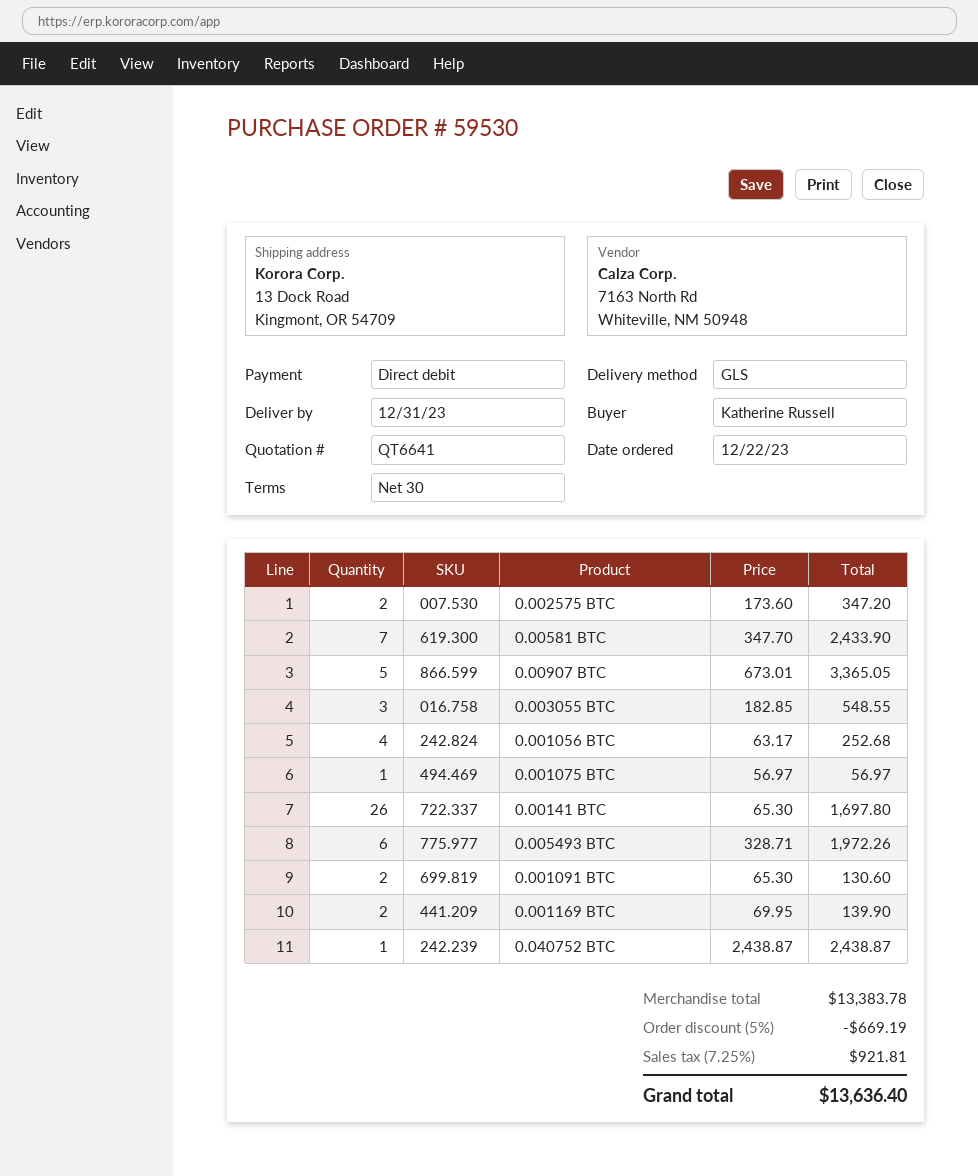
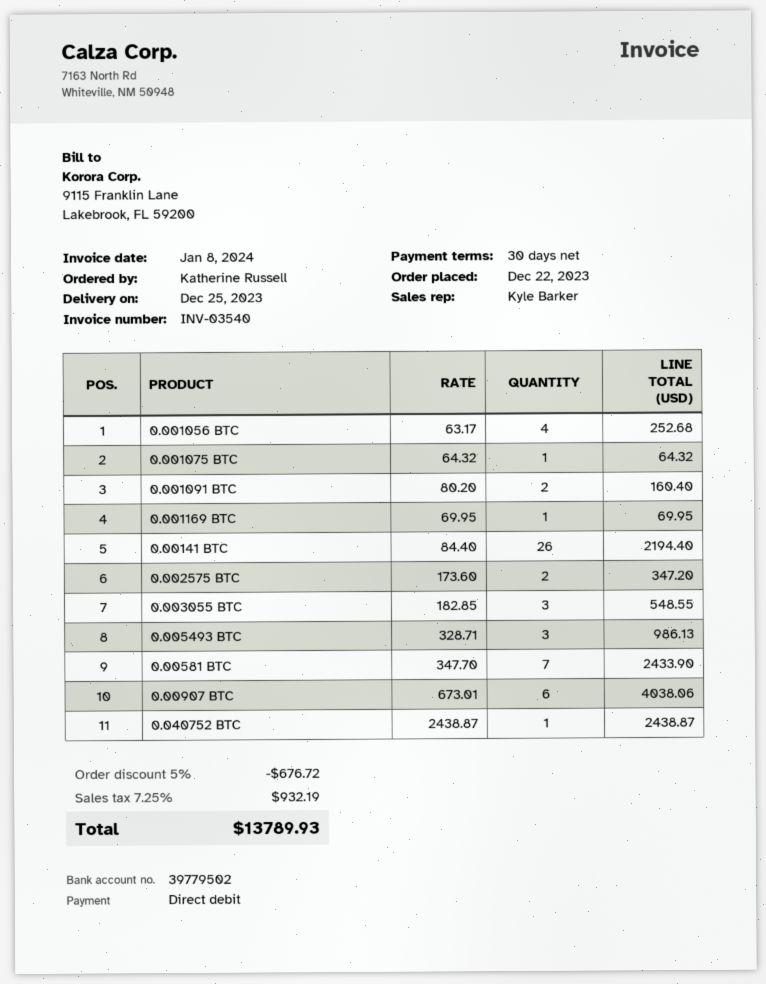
delivery date: 2023-12-31 -> 2023-12-25
0.00907 BTC: 5 x 673.01 = 3365.05 -> 6 x 673.01 = 4038.06
0.001075 BTC: 1 x 56.97 = 56.97 -> 1 x 64.32 = 64.32
0.00141 BTC: 26 x 65.30 = 1697.80 -> 26 x 84.40 = 2194.40
0.005493 BTC: 6 x 328.71 = 1972.26 -> 3 x 328.71 = 986.13
0.001091 BTC: 2 x 65.30 = 130.60 -> 2 x 80.20 = 160.40
0.001169 BTC: 2 x 69.95 = 139.90 -> 1 x 69.95 = 69.95
discount: 5% = 669.19 -> 5% = 676.72
tax: 7.25% = 921.81 -> 7.25% = 932.19
total: 13636.40 -> 13789.93

